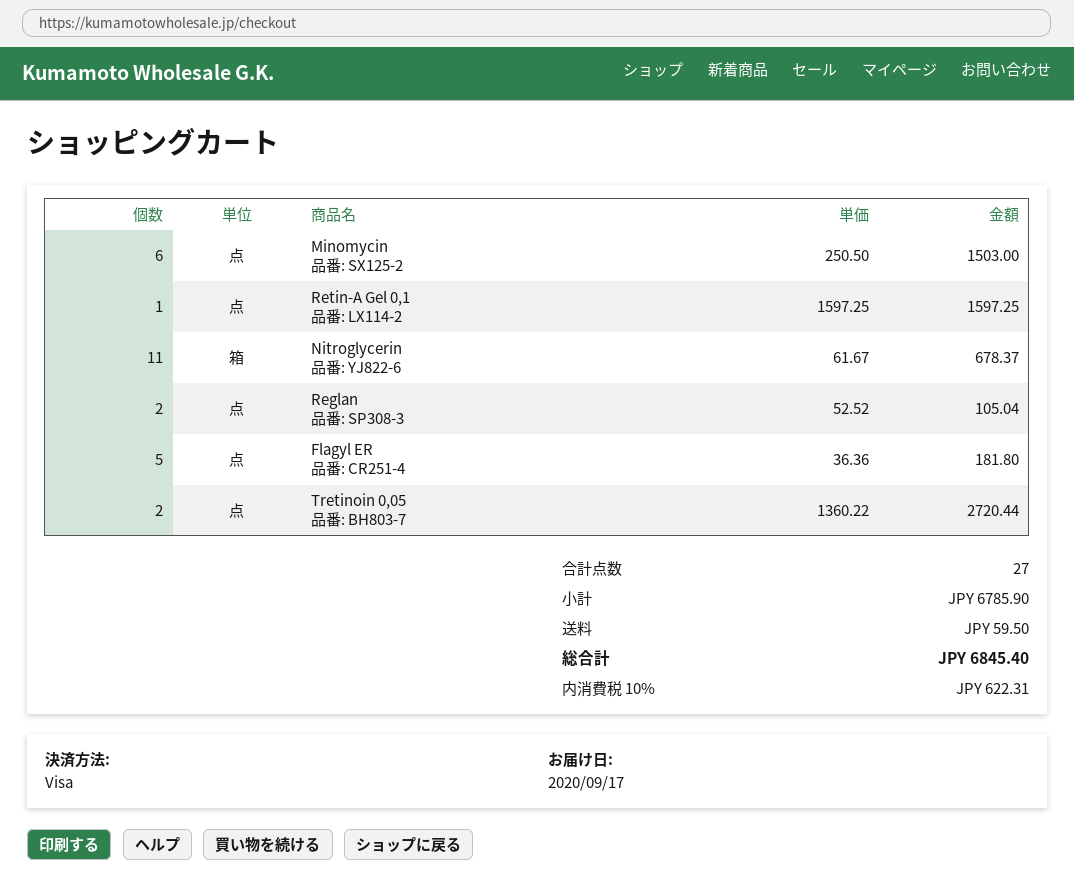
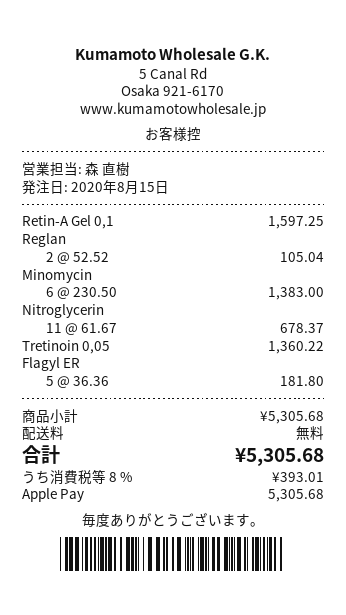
payment method: Visa -> Apple Pay
Minomycin: 6 x 250.50 = 1503.00 -> 6 x 230.50 = 1383.00
Tretinoin 0,05: 2 x 1360.22 = 2720.44 -> 1 x 1360.22 = 1360.22
subtotal: 6785.90 -> 5305.68
shipping: 59.50 -> 0.00
tax: 10% = 622.31 -> 8% = 393.01
total: 6845.40 -> 5305.68

